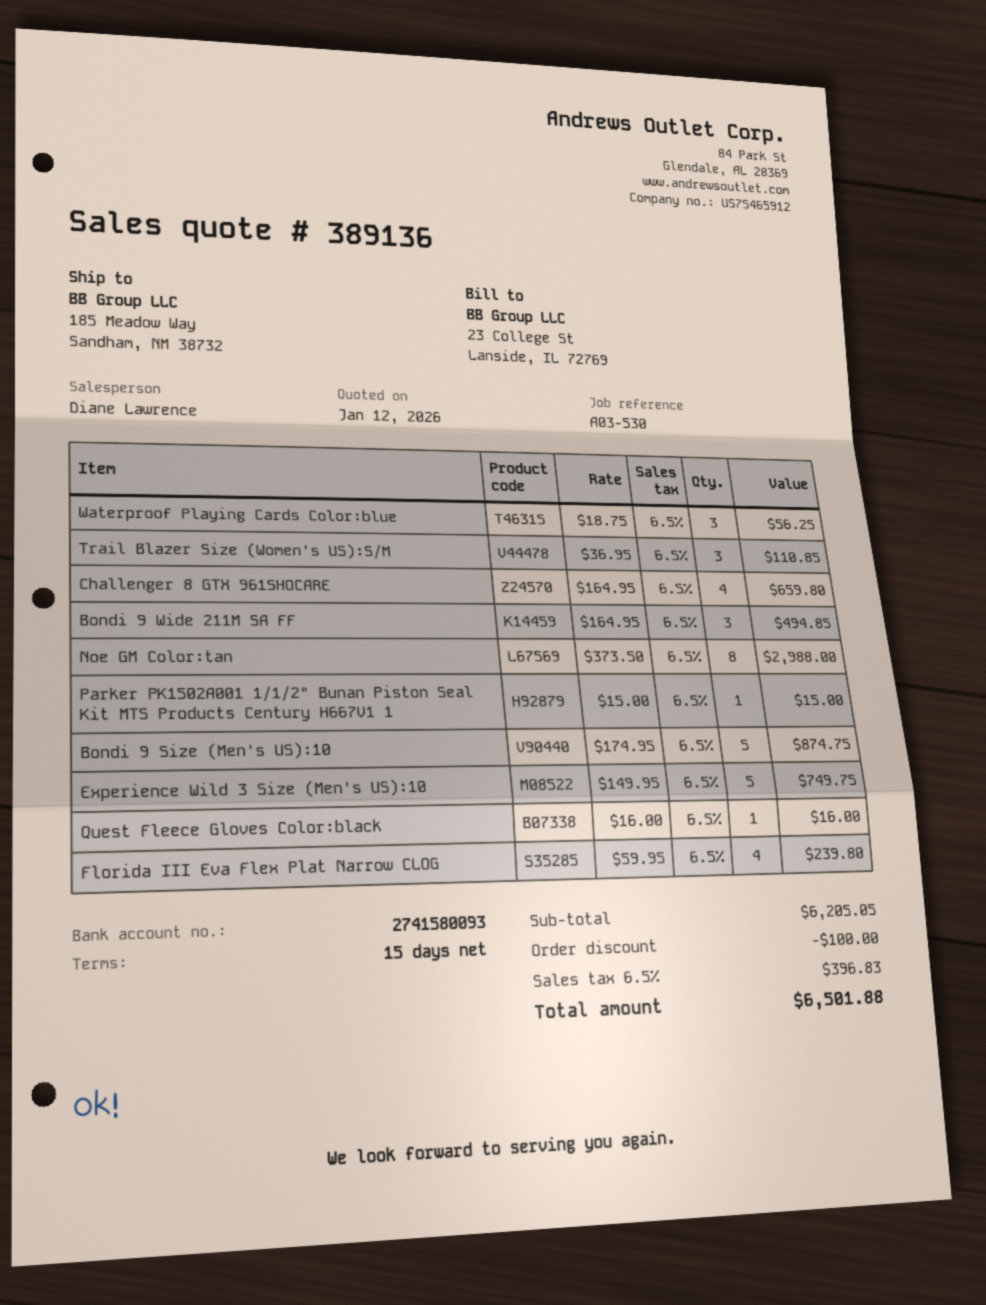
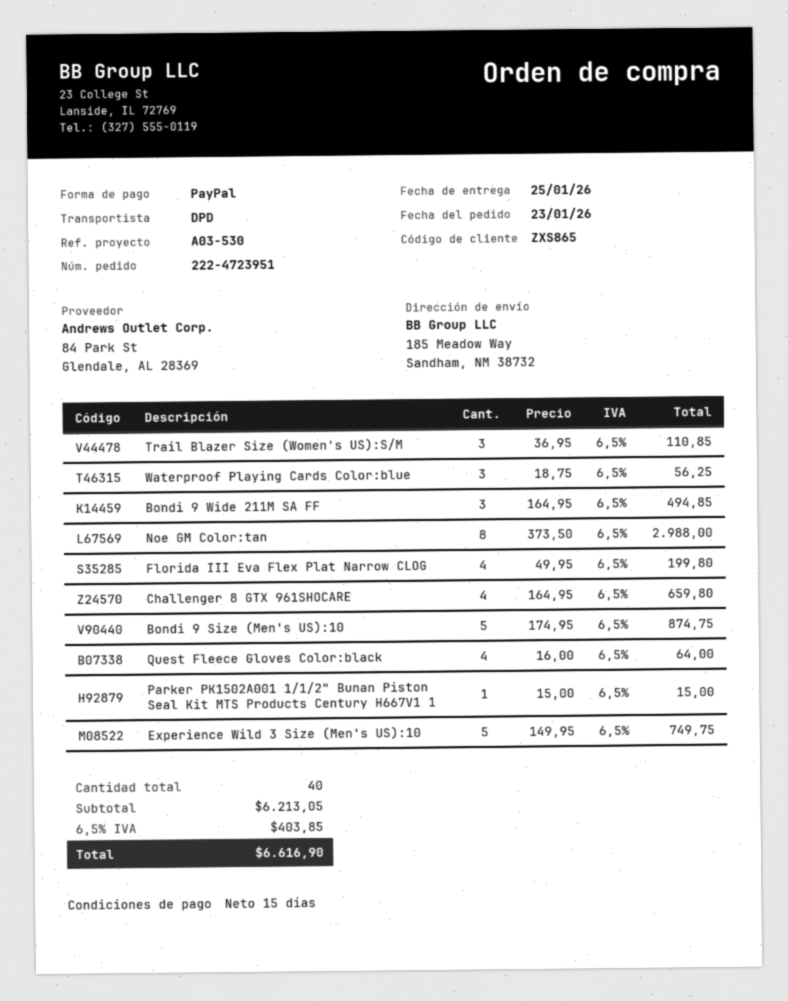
Quest Fleece Gloves Color:black: 1 x 16.00 = 16.00 -> 4 x 16.00 = 64.00
Florida III Eva Flex Plat Narrow CLOG: 4 x 59.95 = 239.80 -> 4 x 49.95 = 199.80
subtotal: 6205.05 -> 6213.05
discount: 100.00 -> none
tax: 6.5% = 396.83 -> 6.5% = 403.85
total: 6501.88 -> 6616.90

